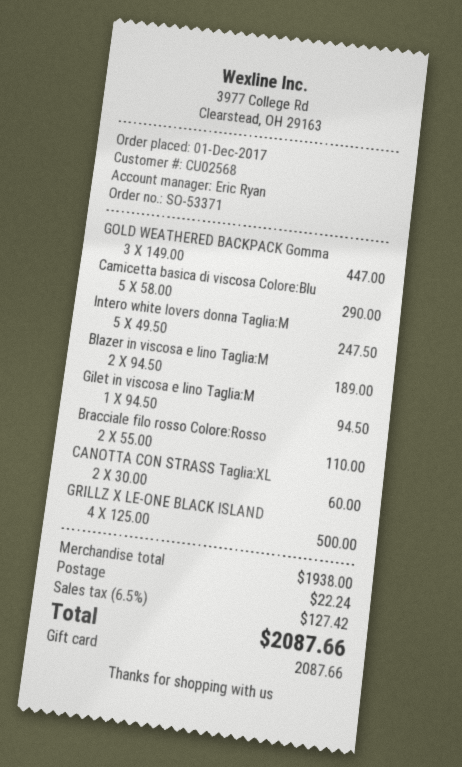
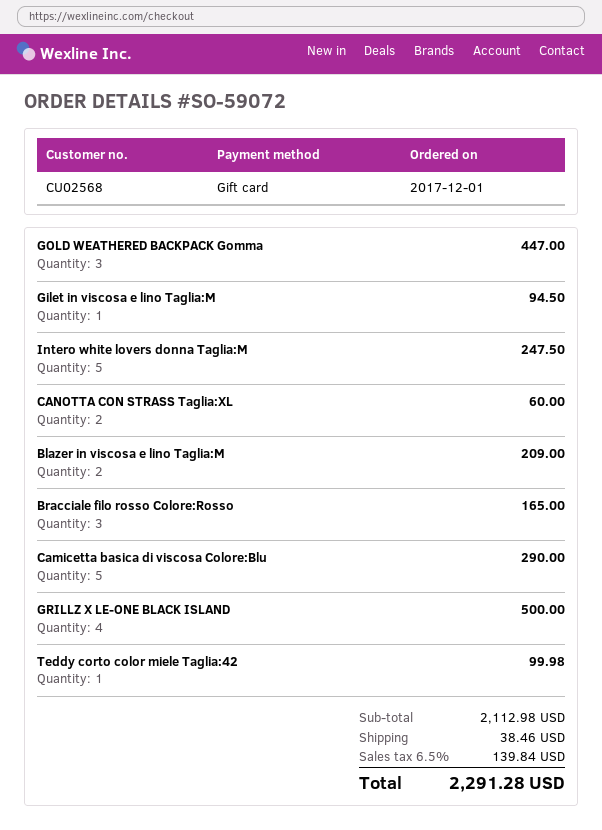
order number: SO-53371 -> SO-59072
Blazer in viscosa e lino Taglia:M: 2 for 189.00 -> 2 for 209.00
Bracciale filo rosso Colore:Rosso: 2 for 110.00 -> 3 for 165.00
Teddy corto color miele Taglia:42: none -> 1 for 99.98
subtotal: 1938.00 -> 2112.98
shipping: 22.24 -> 38.46
tax: 6.5% = 127.42 -> 6.5% = 139.84
total: 2087.66 -> 2291.28

